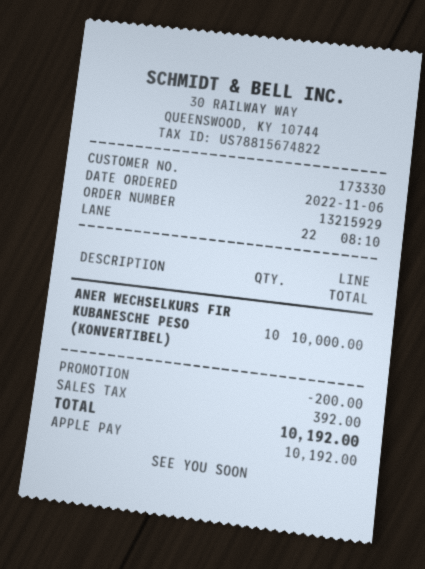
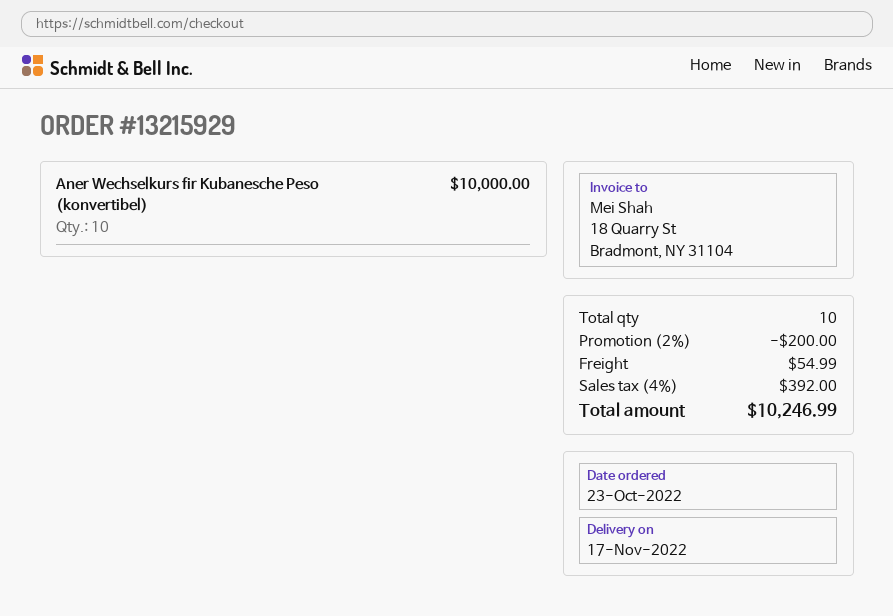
order date: 2022-11-06 -> 2022-10-23
shipping: none -> 54.99
total: 10192.00 -> 10246.99

